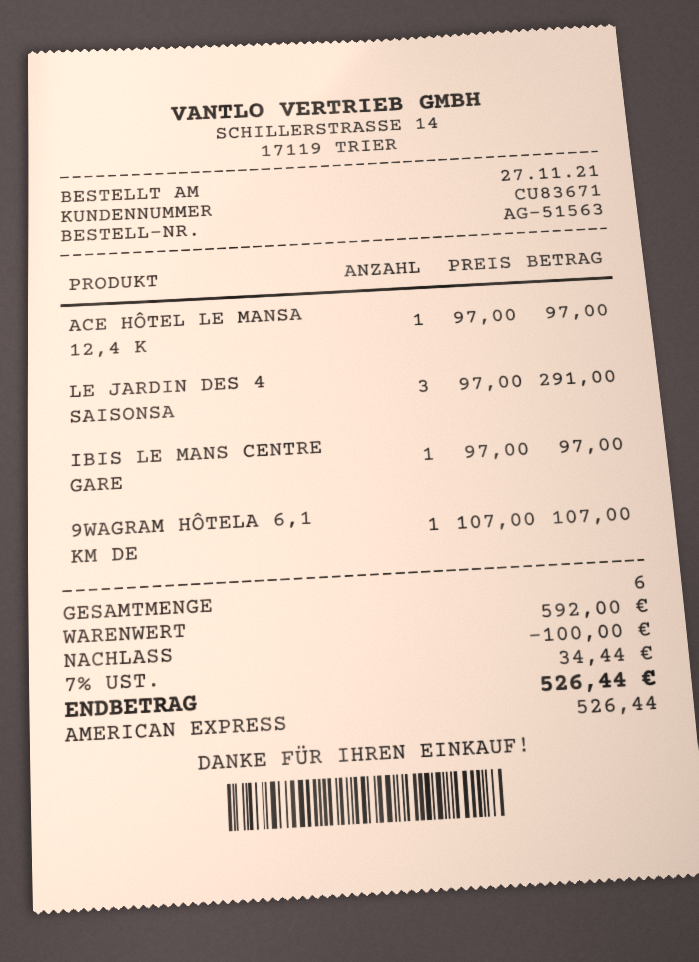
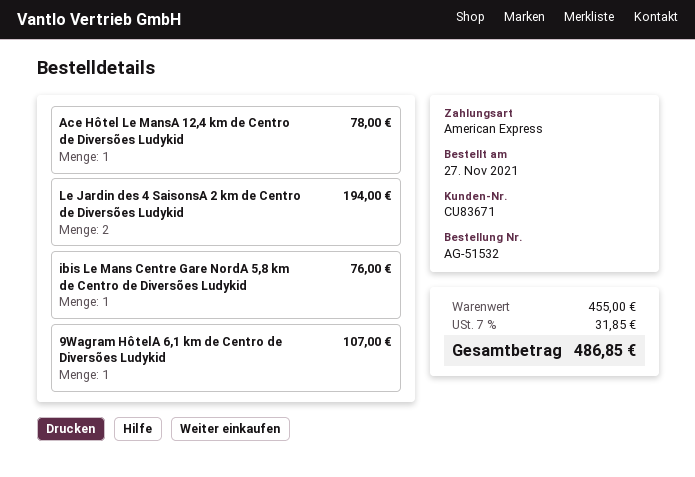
order number: AG-51563 -> AG-51532
ACE HÔTEL LE MANSA 12,4 K: 1 for 97.00 -> 1 for 78.00
LE JARDIN DES 4 SAISONSA: 3 for 291.00 -> 2 for 194.00
IBIS LE MANS CENTRE GARE: 1 for 97.00 -> 1 for 76.00
subtotal: 592.00 -> 455.00
discount: 100.00 -> none
tax: 7% = 34.44 -> 7% = 31.85
total: 526.44 -> 486.85

